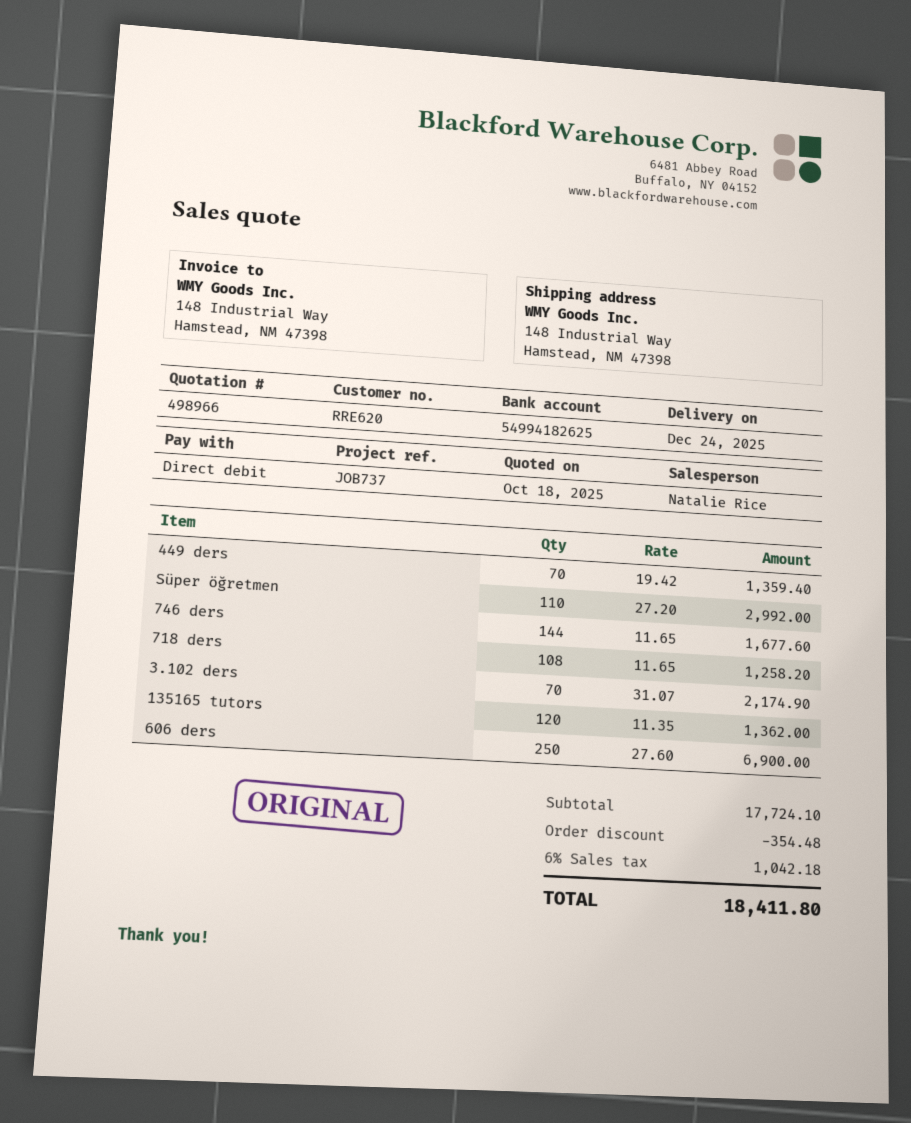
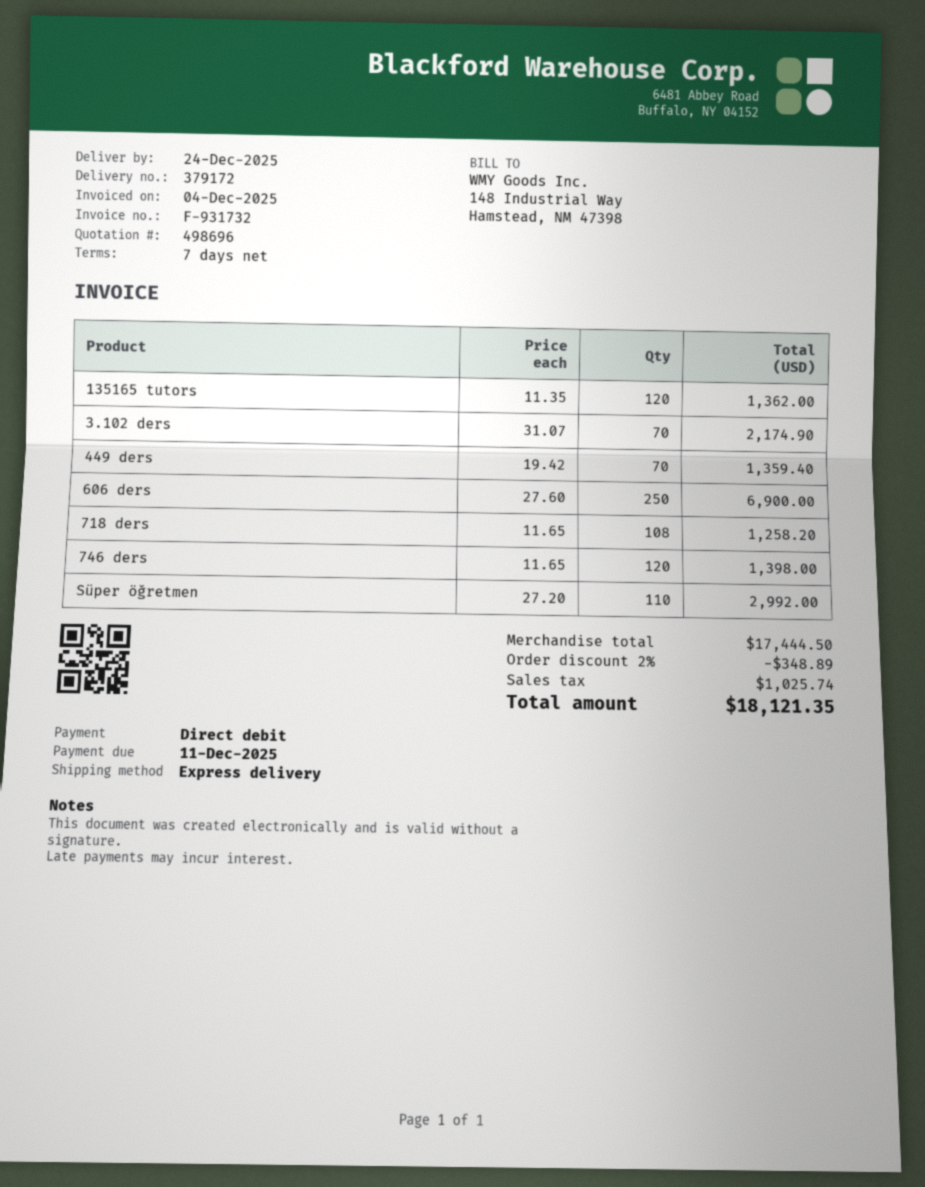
quote number: 498966 -> 498696
746 ders: 144 x 11.65 = 1677.60 -> 120 x 11.65 = 1398.00
subtotal: 17724.10 -> 17444.50
discount: 354.48 -> 348.89
tax: 1042.18 -> 1025.74
total: 18411.80 -> 18121.35

